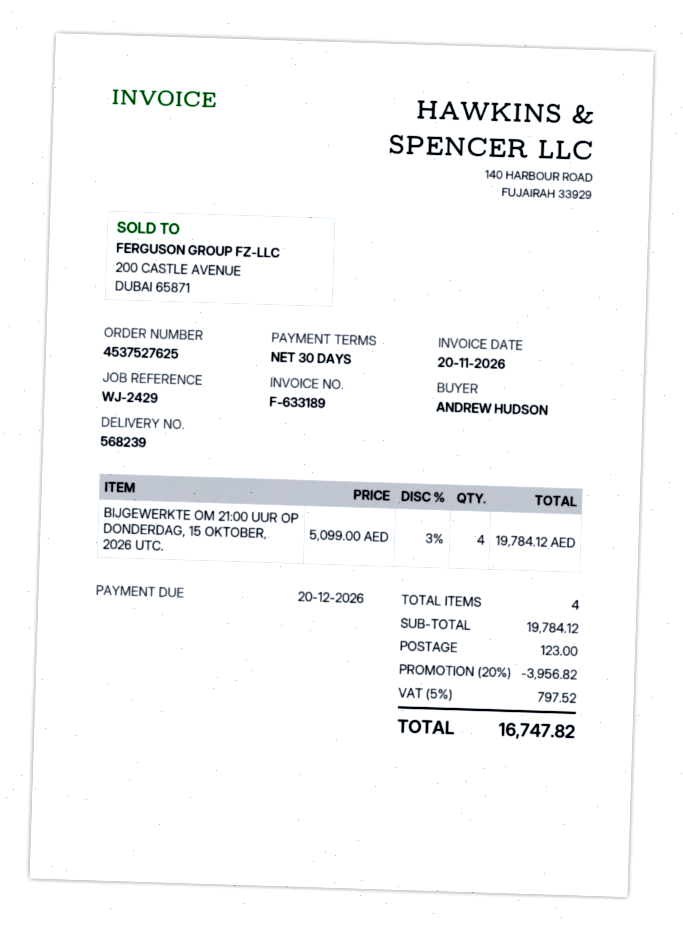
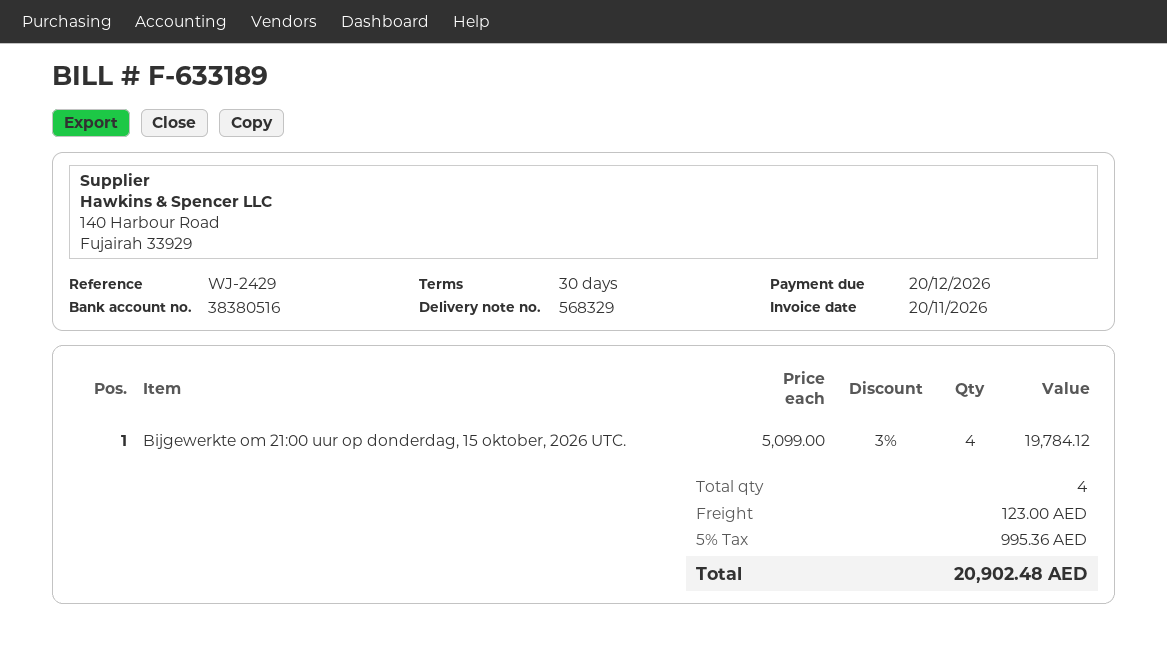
delivery note number: 568239 -> 568329
discount: 20% = 3956.82 -> none
tax: 5% = 797.52 -> 5% = 995.36
total: 16747.82 -> 20902.48

